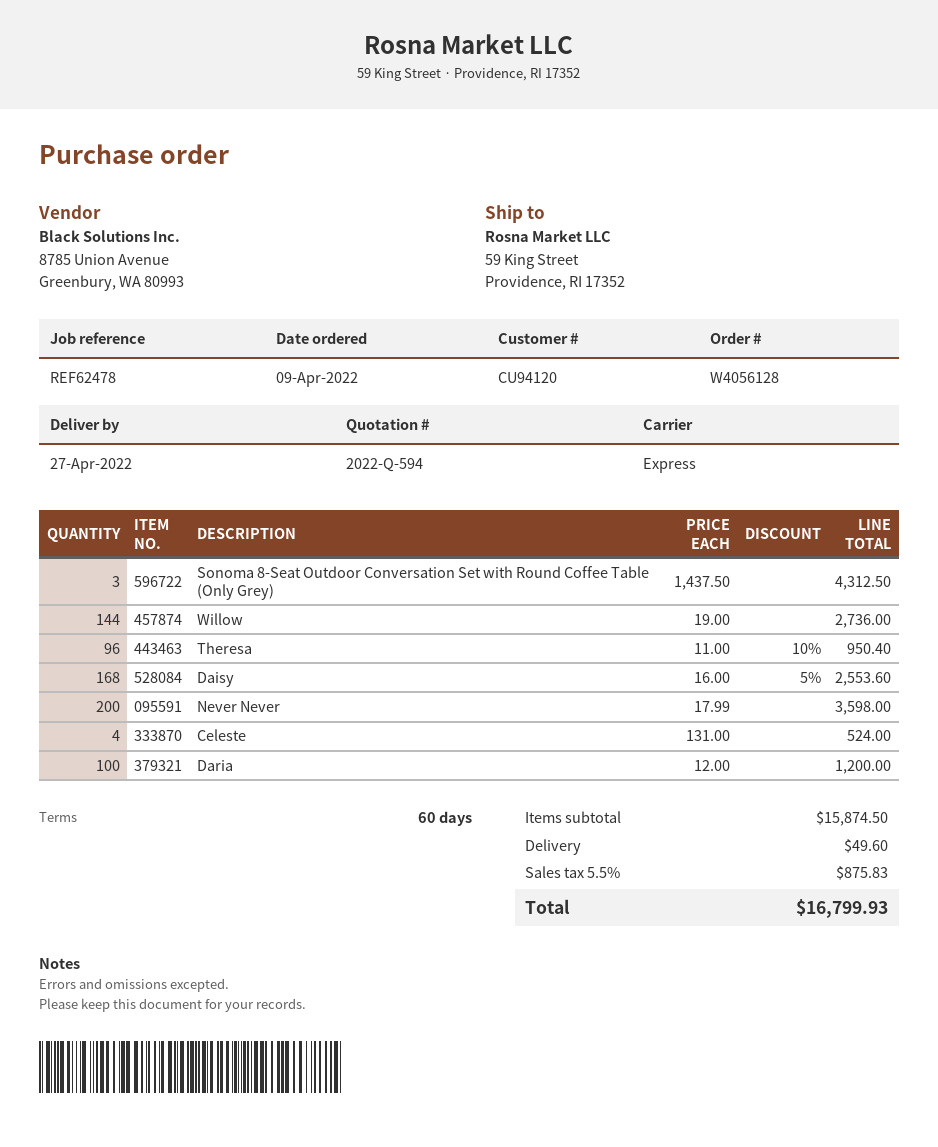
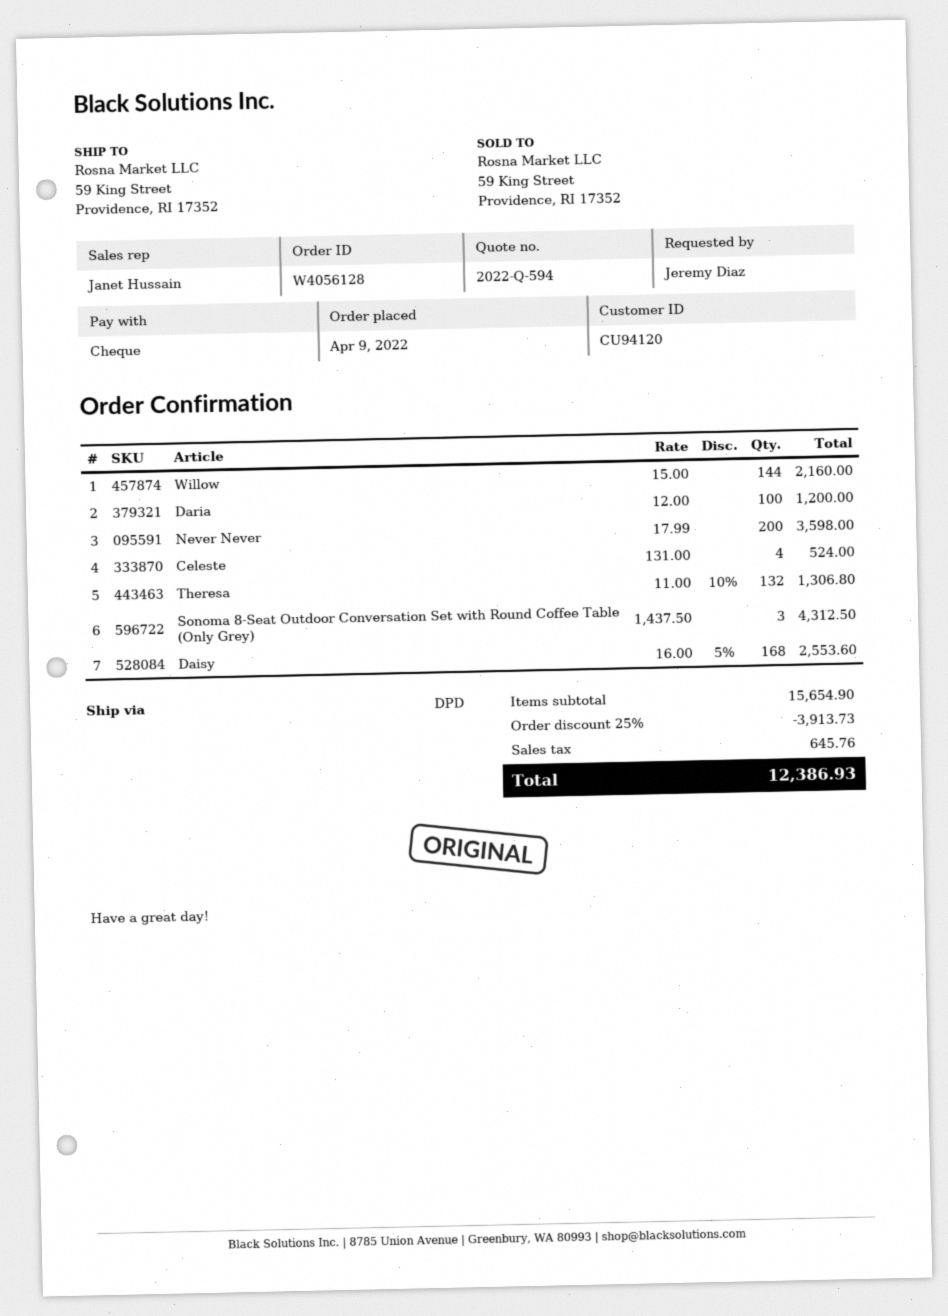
shipping method: express -> DPD
Willow: 144 x 19.00 = 2736.00 -> 144 x 15.00 = 2160.00
Theresa: 96 x 11.00 - 10% = 950.40 -> 132 x 11.00 - 10% = 1306.80
subtotal: 15874.50 -> 15654.90
discount: none -> 25% = 3913.73
shipping: 49.60 -> none
tax: 875.83 -> 645.76
total: 16799.93 -> 12386.93

